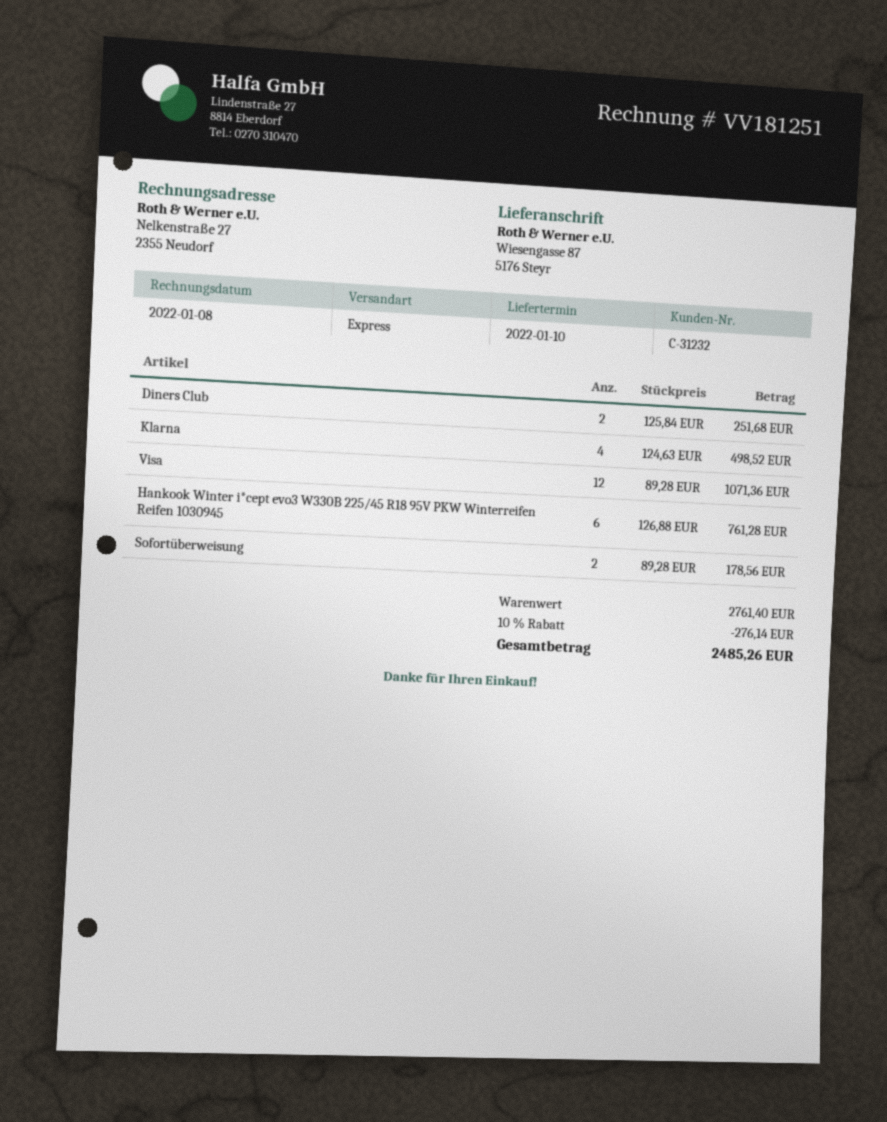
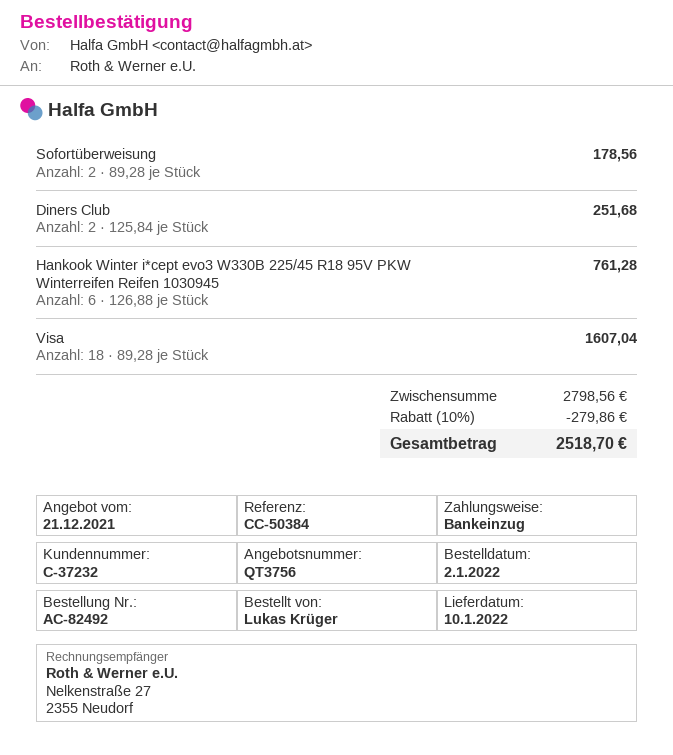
customer number: C-31232 -> C-37232
Klarna: 4 x 124.63 = 498.52 -> none
Visa: 12 x 89.28 = 1071.36 -> 18 x 89.28 = 1607.04
subtotal: 2761.40 -> 2798.56
discount: 10% = 276.14 -> 10% = 279.86
total: 2485.26 -> 2518.70

